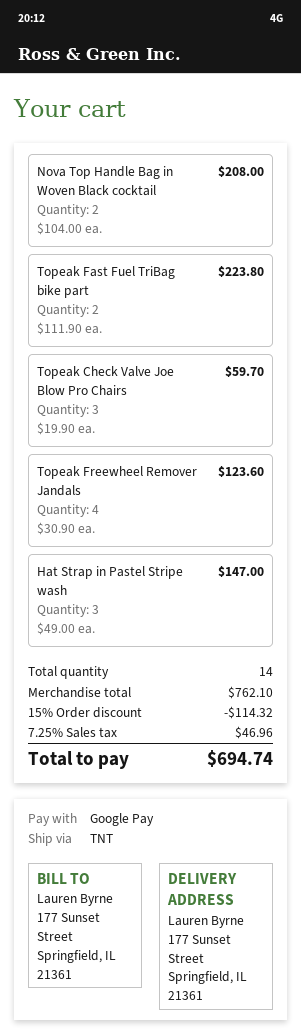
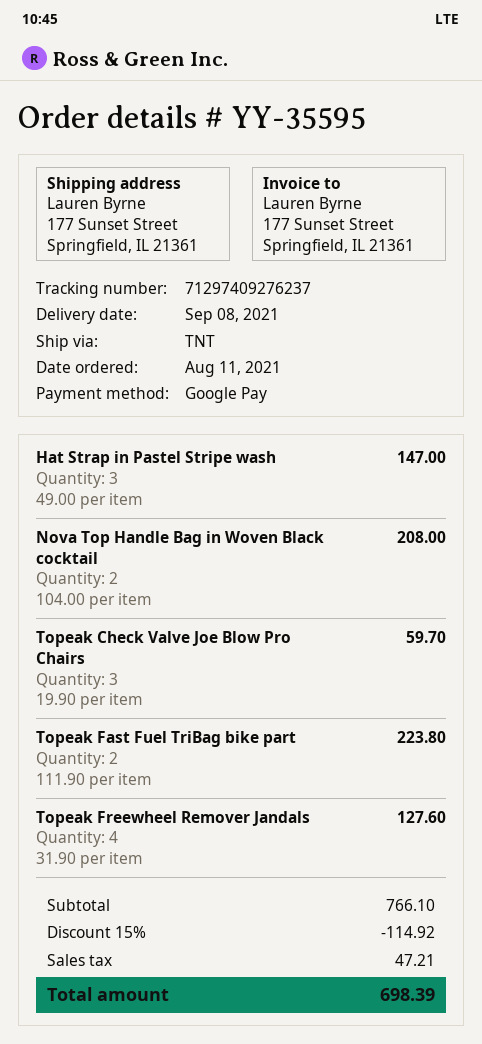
Topeak Freewheel Remover Jandals: 4 x 30.90 = 123.60 -> 4 x 31.90 = 127.60
subtotal: 762.10 -> 766.10
discount: 15% = 114.32 -> 15% = 114.92
tax: 46.96 -> 47.21
total: 694.74 -> 698.39

